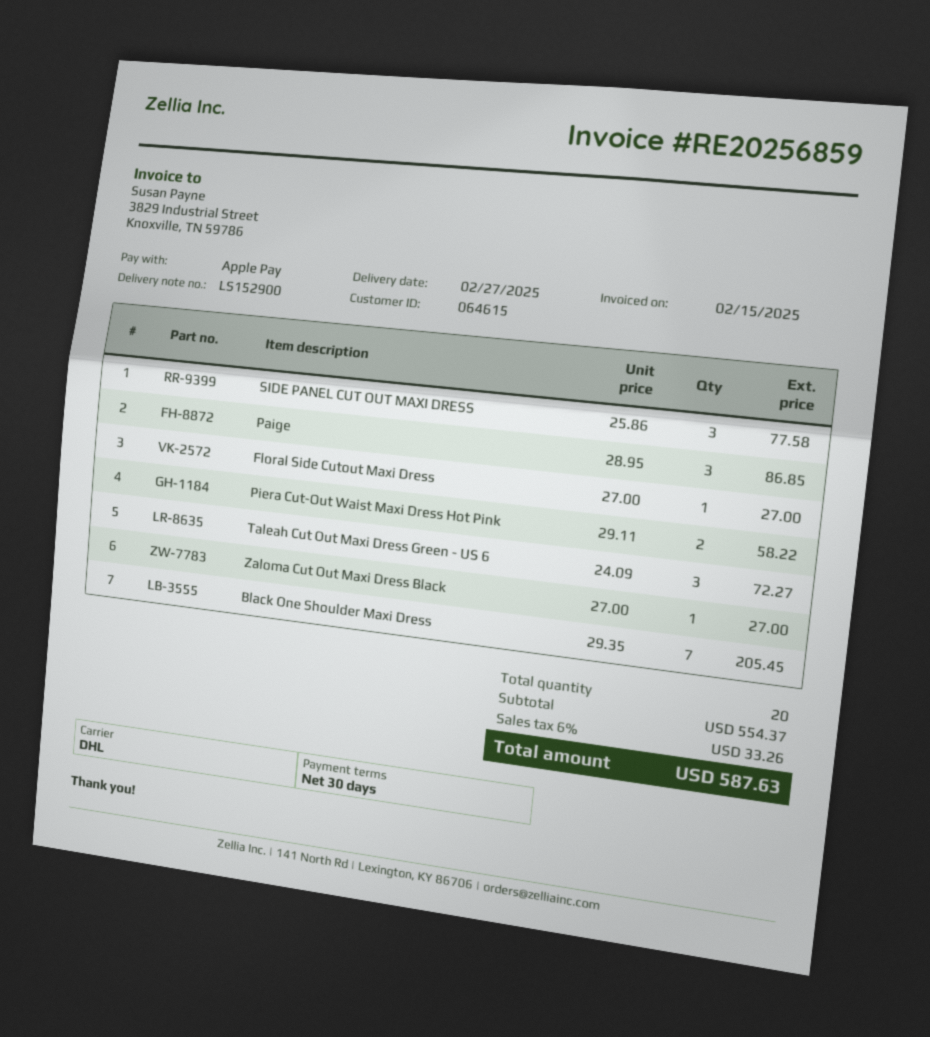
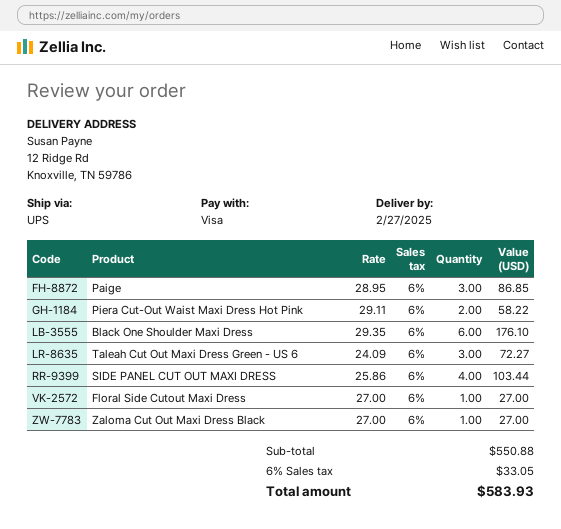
payment method: Apple Pay -> Visa
shipping method: DHL -> UPS
SIDE PANEL CUT OUT MAXI DRESS: 3 x 25.86 = 77.58 -> 4 x 25.86 = 103.44
Black One Shoulder Maxi Dress: 7 x 29.35 = 205.45 -> 6 x 29.35 = 176.10
subtotal: 554.37 -> 550.88
tax: 6% = 33.26 -> 6% = 33.05
total: 587.63 -> 583.93

